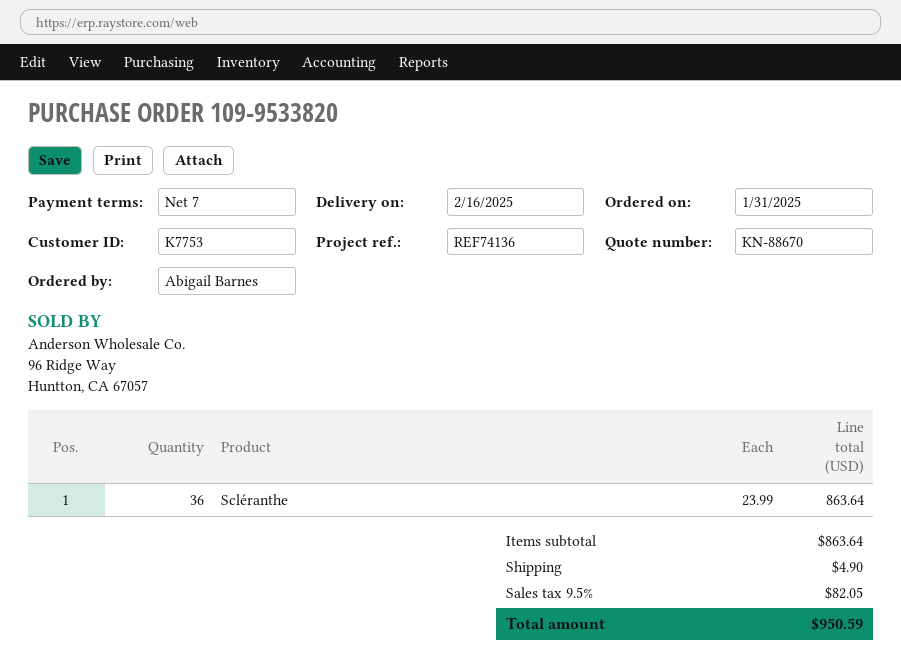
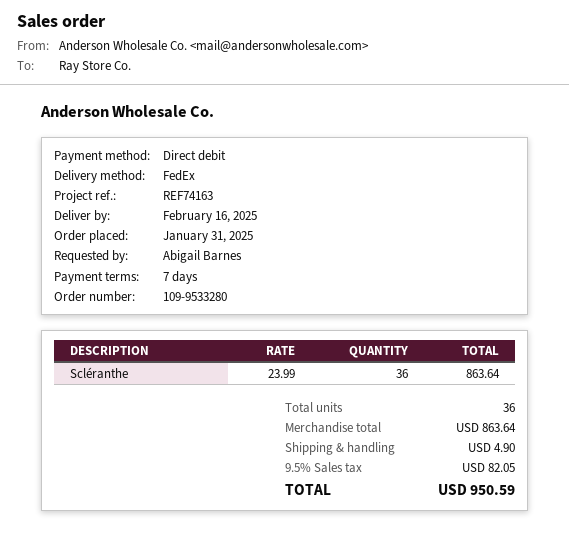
order number: 109-9533820 -> 109-9533280
reference: REF74136 -> REF74163

